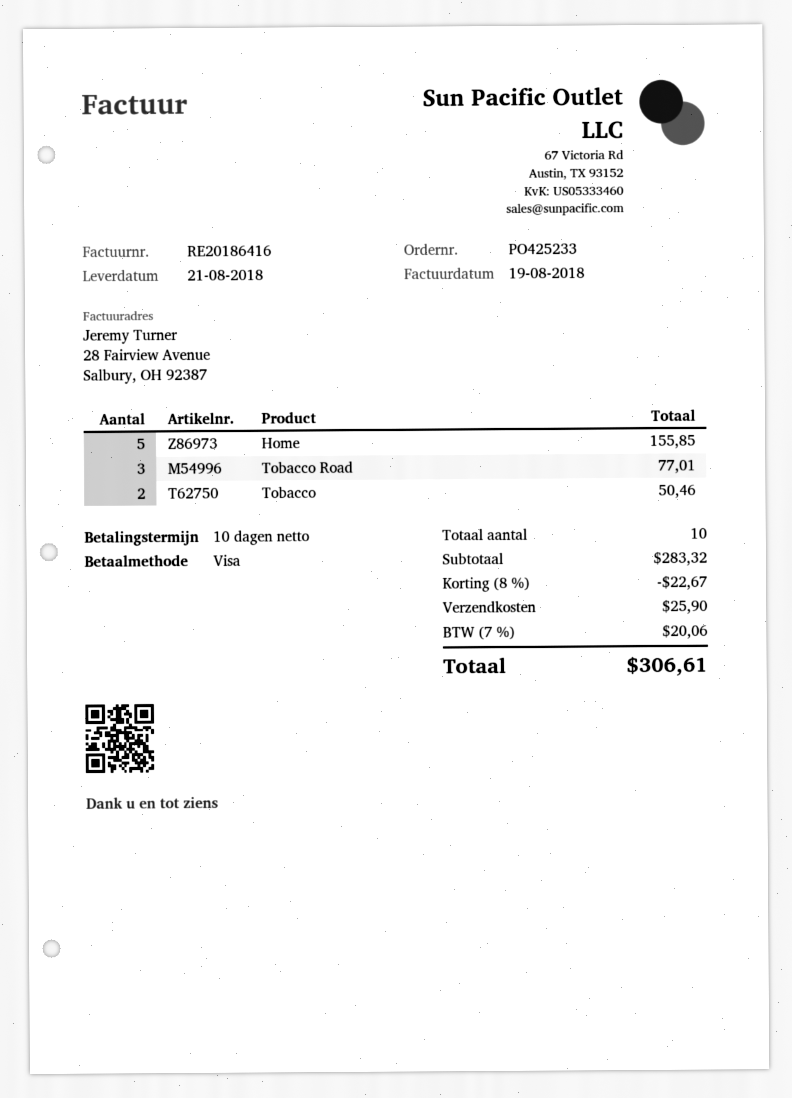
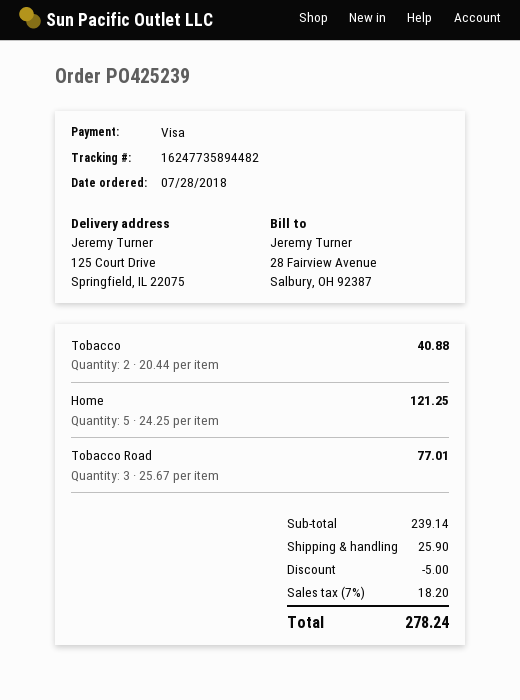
order number: PO425233 -> PO425239
Home: 5 for 155.85 -> 5 for 121.25
Tobacco: 2 for 50.46 -> 2 for 40.88
subtotal: 283.32 -> 239.14
discount: 22.67 -> 5.00
tax: 7% = 20.06 -> 7% = 18.20
total: 306.61 -> 278.24

